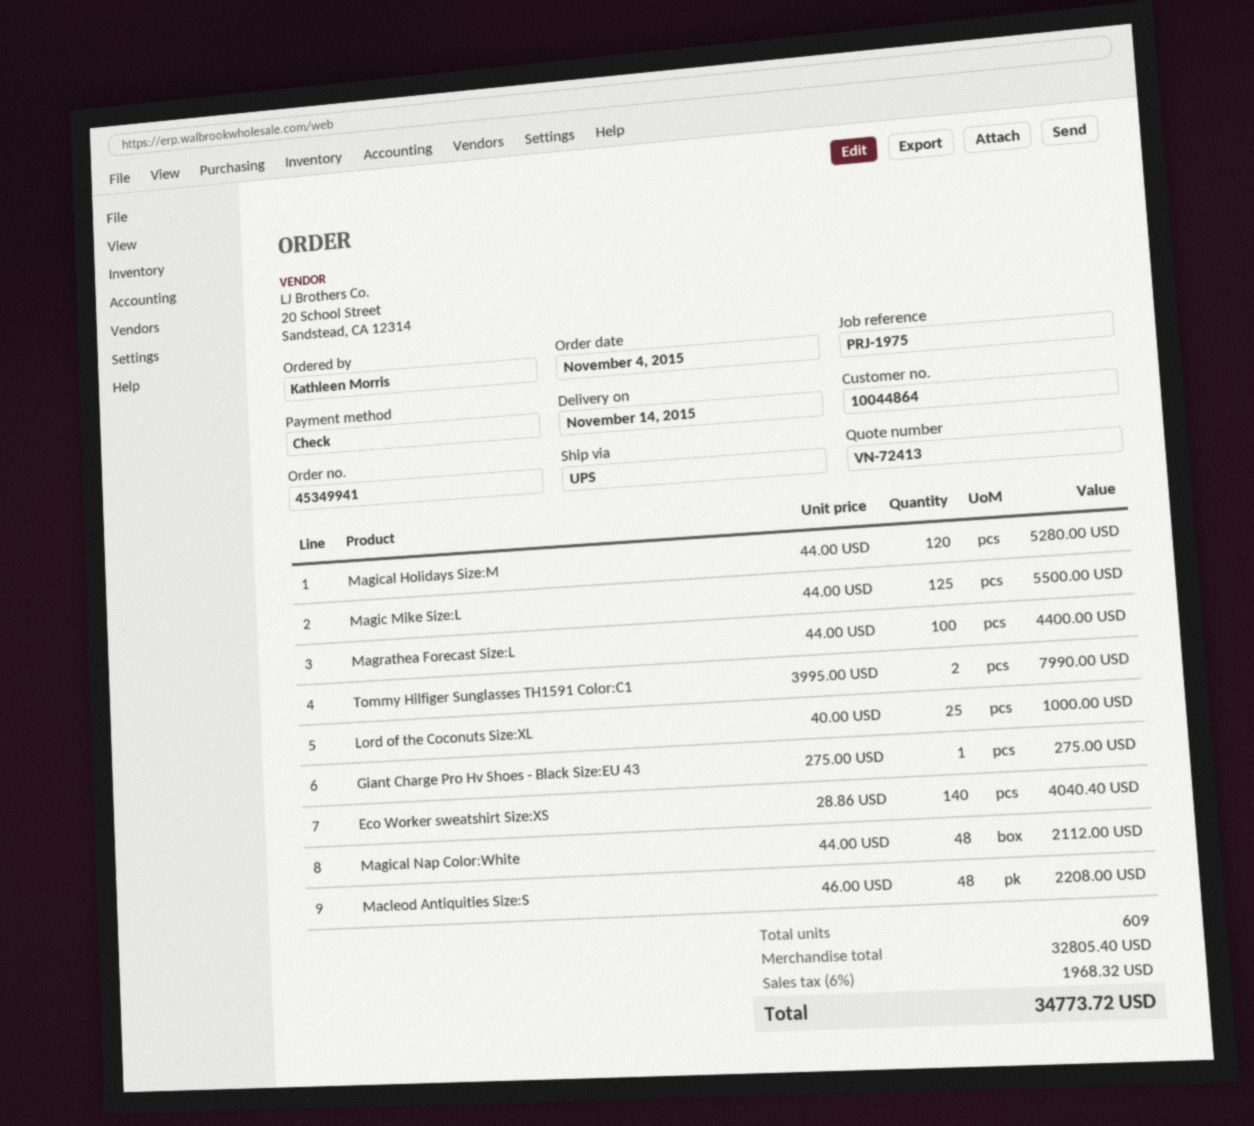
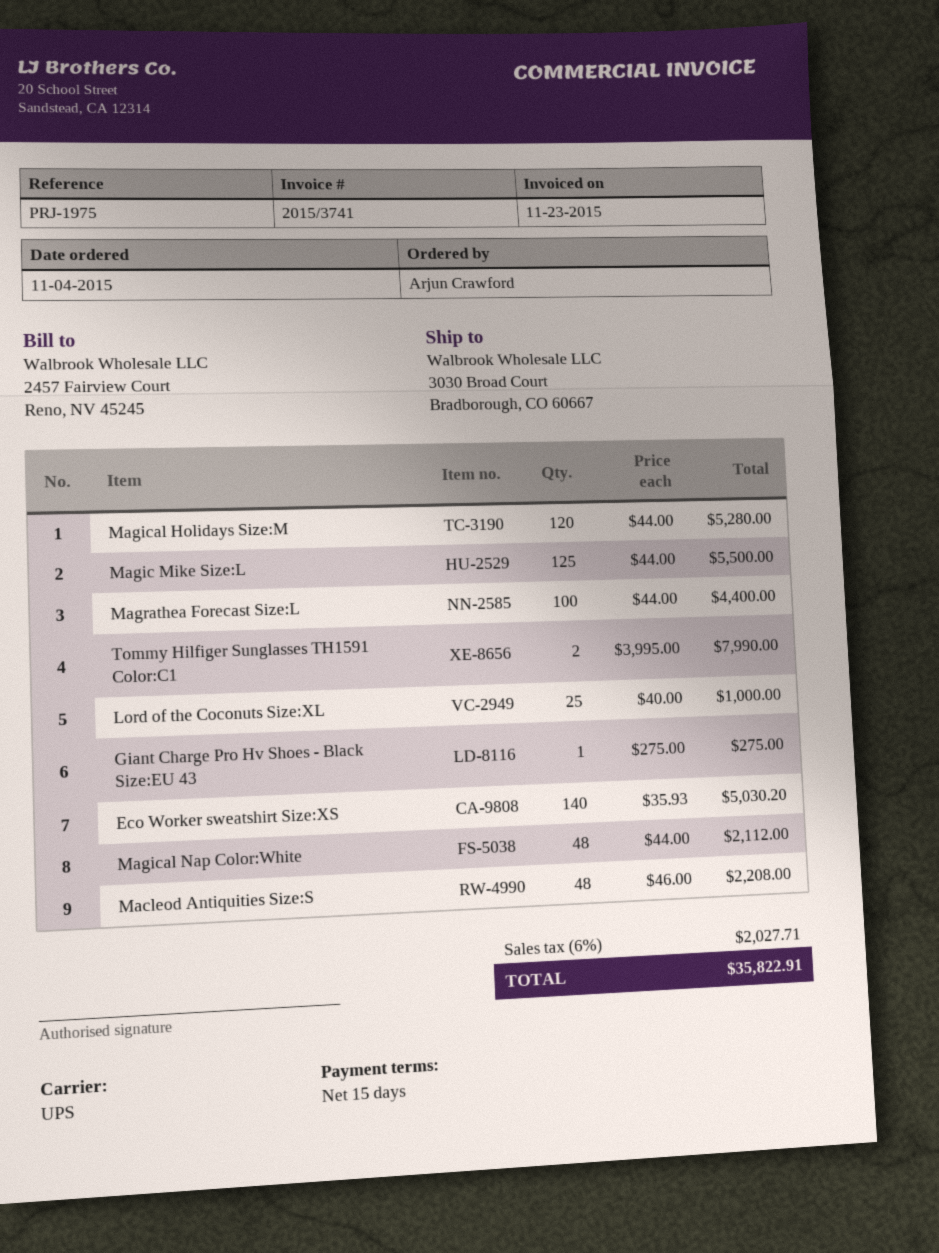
ordered by: Kathleen Morris -> Arjun Crawford
Eco Worker sweatshirt Size:XS: 140 x 28.86 = 4040.40 -> 140 x 35.93 = 5030.20
tax: 6% = 1968.32 -> 6% = 2027.71
total: 34773.72 -> 35822.91

